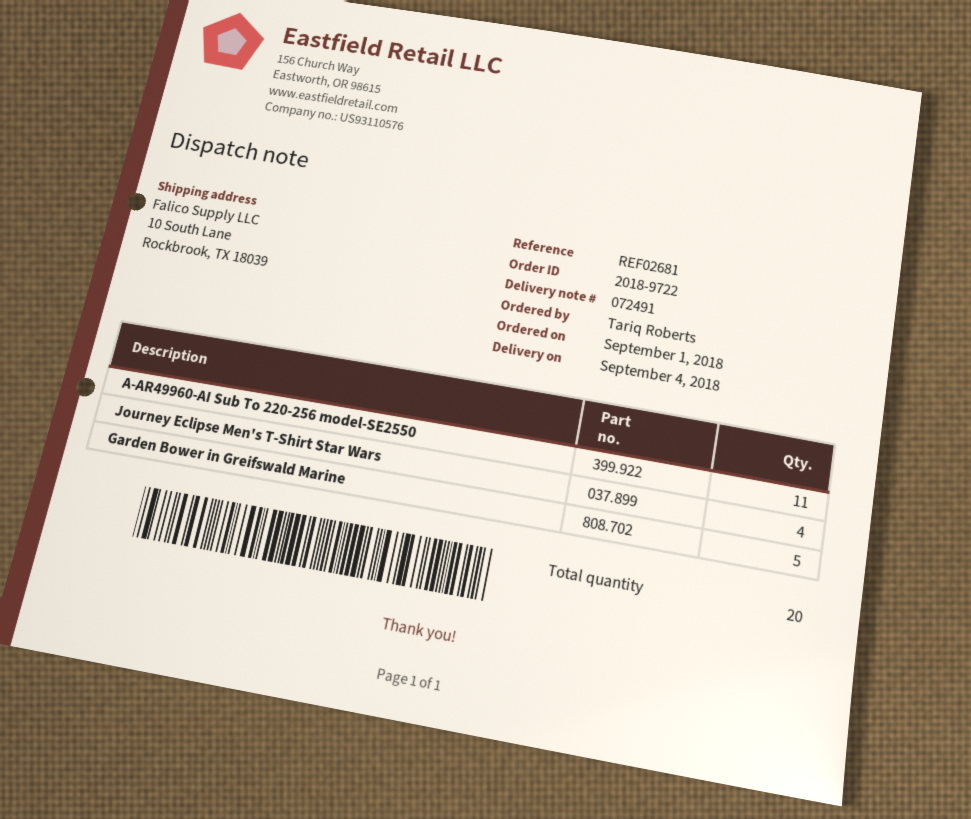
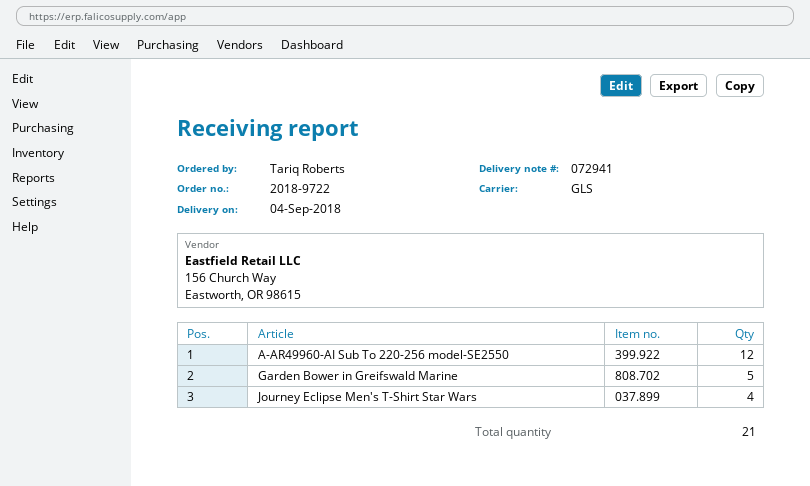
delivery note number: 072491 -> 072941
A-AR49960-AI Sub To 220-256 model-SE2550: 11 -> 12
total quantity: 20 -> 21

